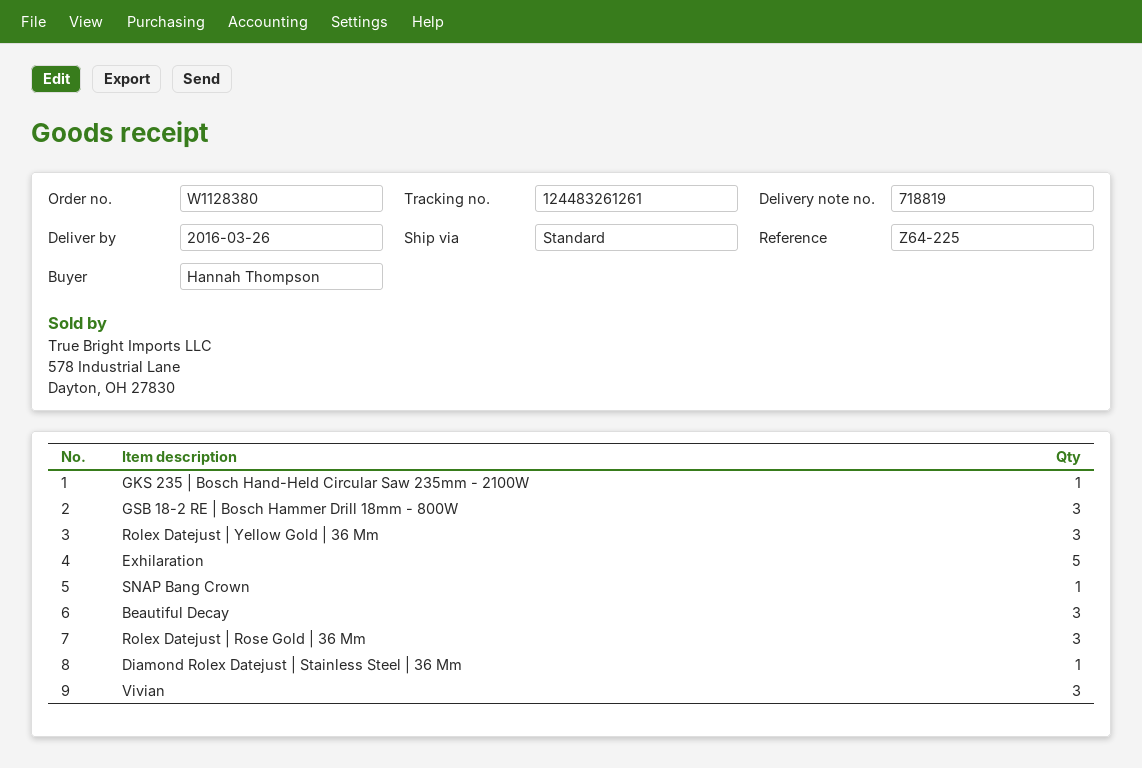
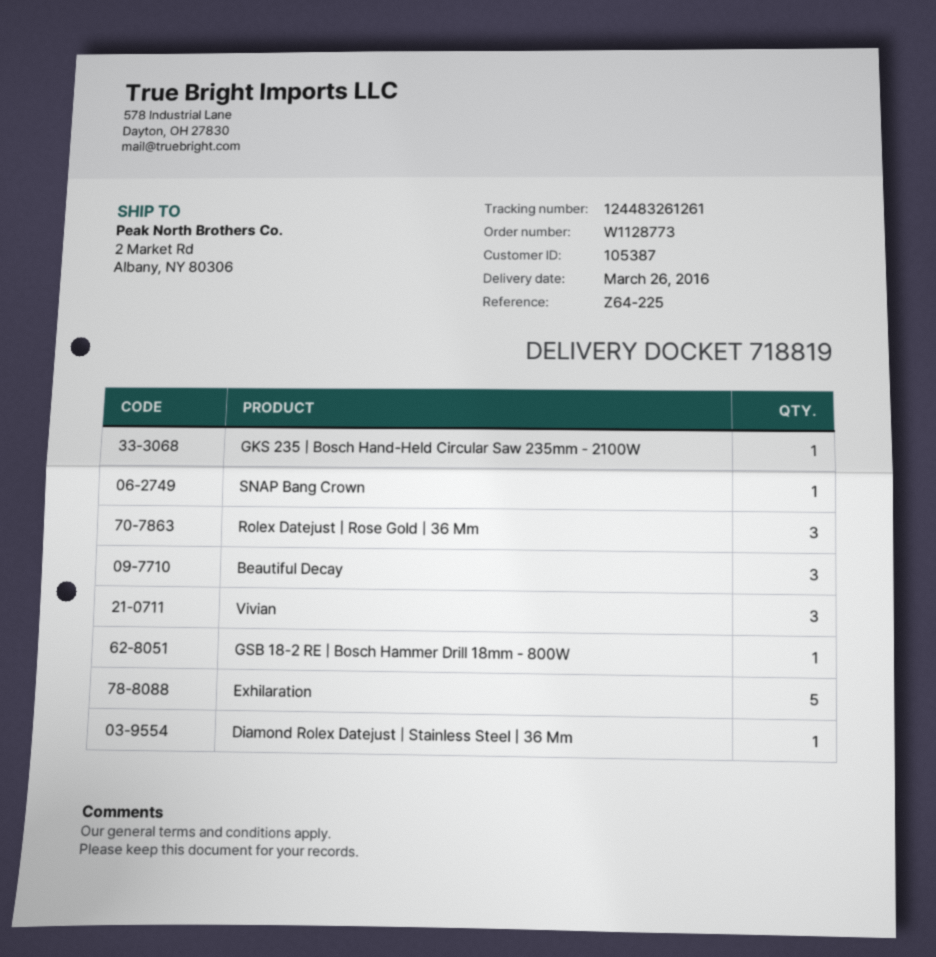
order number: W1128380 -> W1128773
GSB 18-2 RE | Bosch Hammer Drill 18mm - 800W: 3 -> 1
Rolex Datejust | Yellow Gold | 36 Mm: 3 -> none

